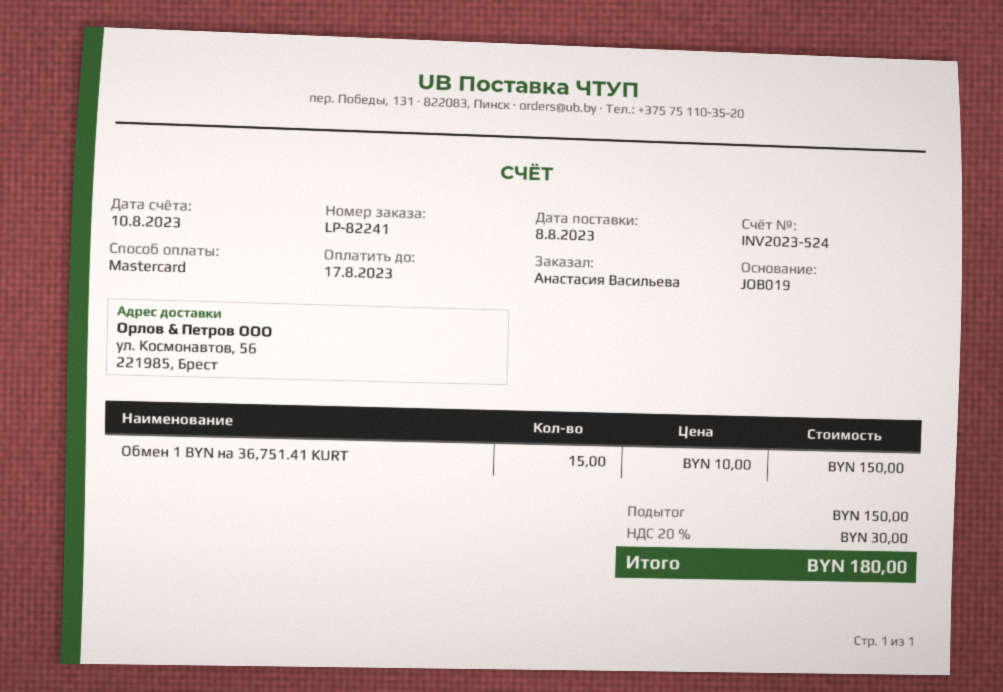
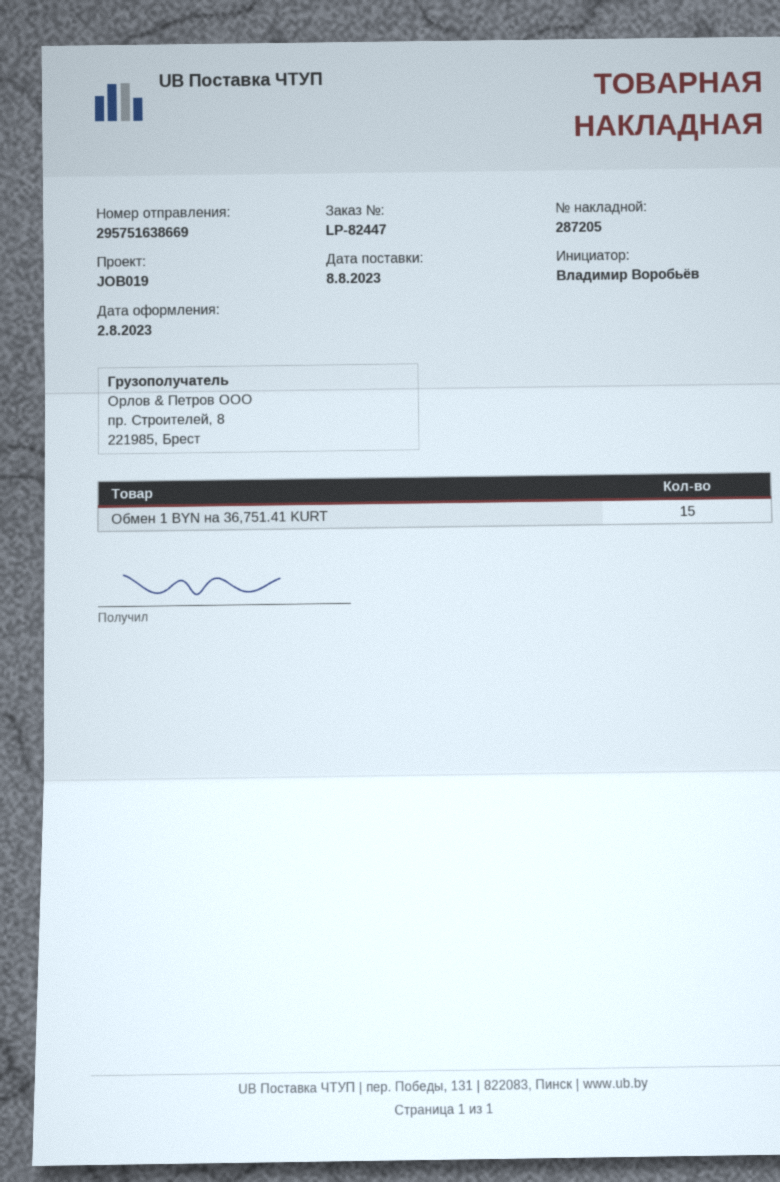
order number: LP-82241 -> LP-82447
ordered by: Анастасия Васильева -> Владимир Воробьёв
ship to: ул. Космонавтов, 56, 221985, Брест -> пр. Строителей, 8, 221985, Брест

